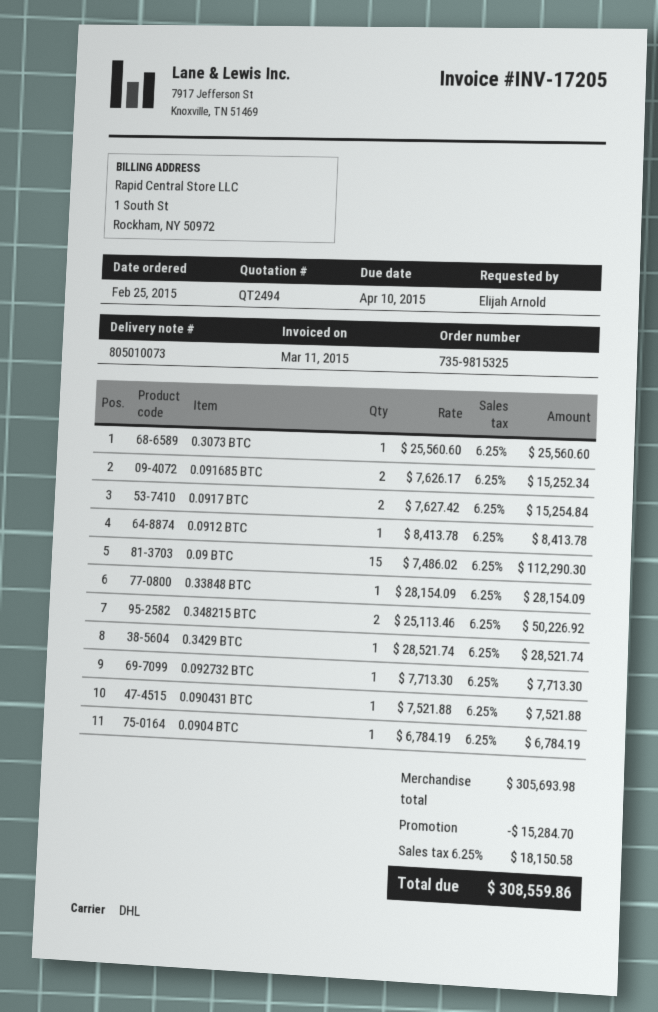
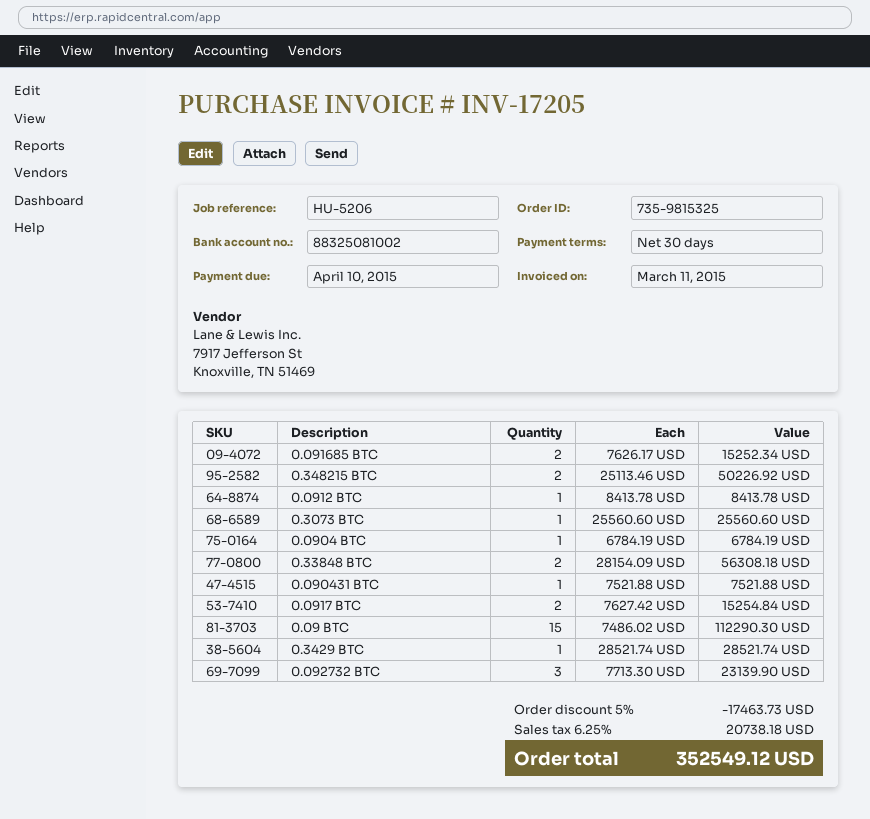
0.33848 BTC: 1 x 28154.09 = 28154.09 -> 2 x 28154.09 = 56308.18
0.092732 BTC: 1 x 7713.30 = 7713.30 -> 3 x 7713.30 = 23139.90
discount: 15284.70 -> 17463.73
tax: 6.25% = 18150.58 -> 6.25% = 20738.18
total: 308559.86 -> 352549.12

